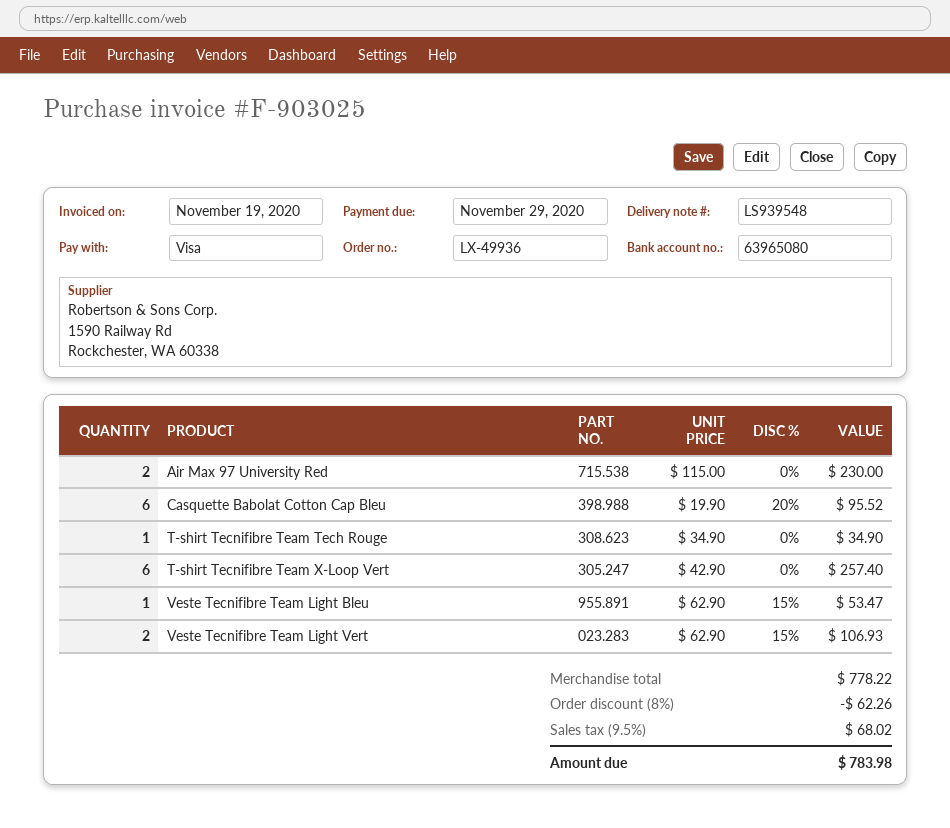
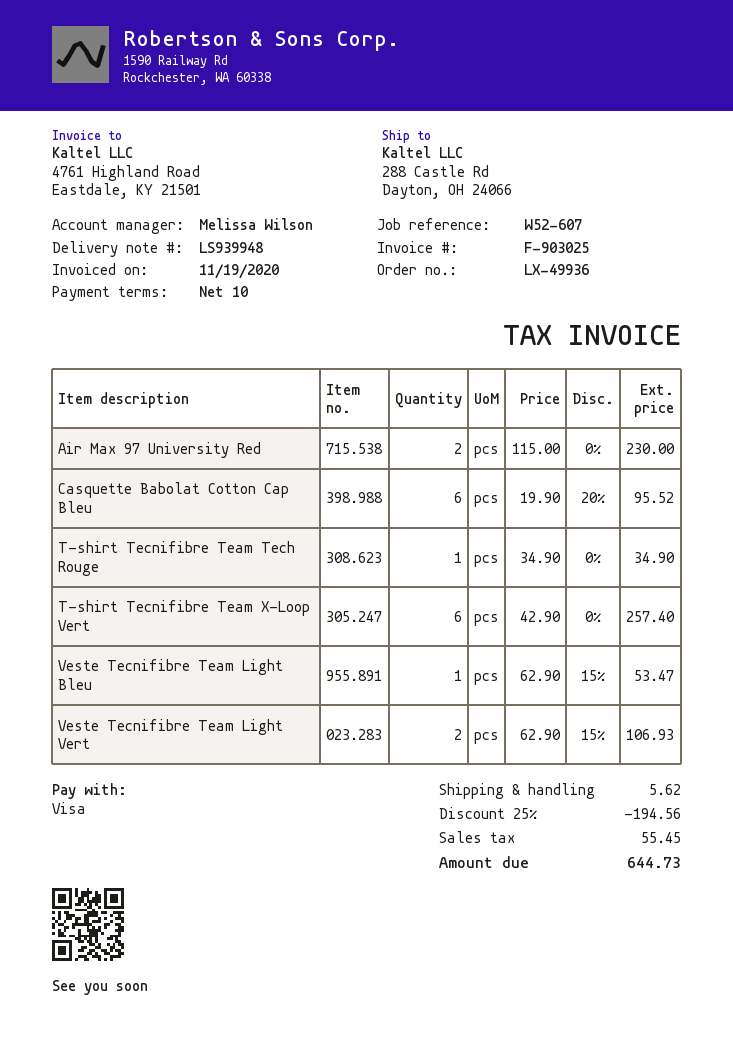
delivery note number: LS939548 -> LS939948
discount: 8% = 62.26 -> 25% = 194.56
shipping: none -> 5.62
tax: 68.02 -> 55.45
total: 783.98 -> 644.73

